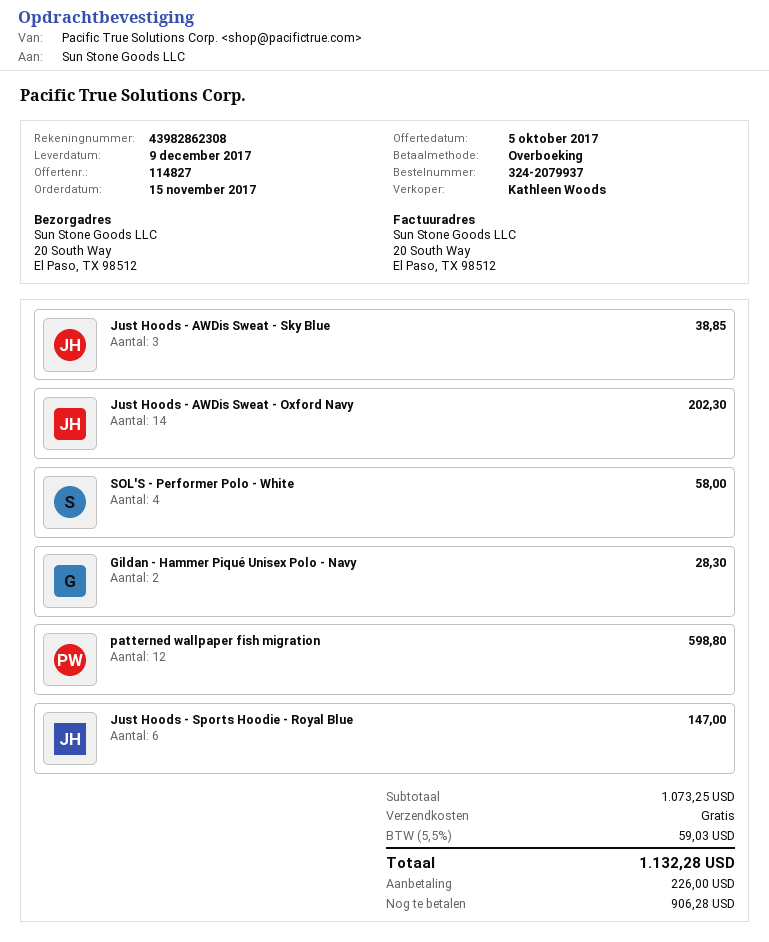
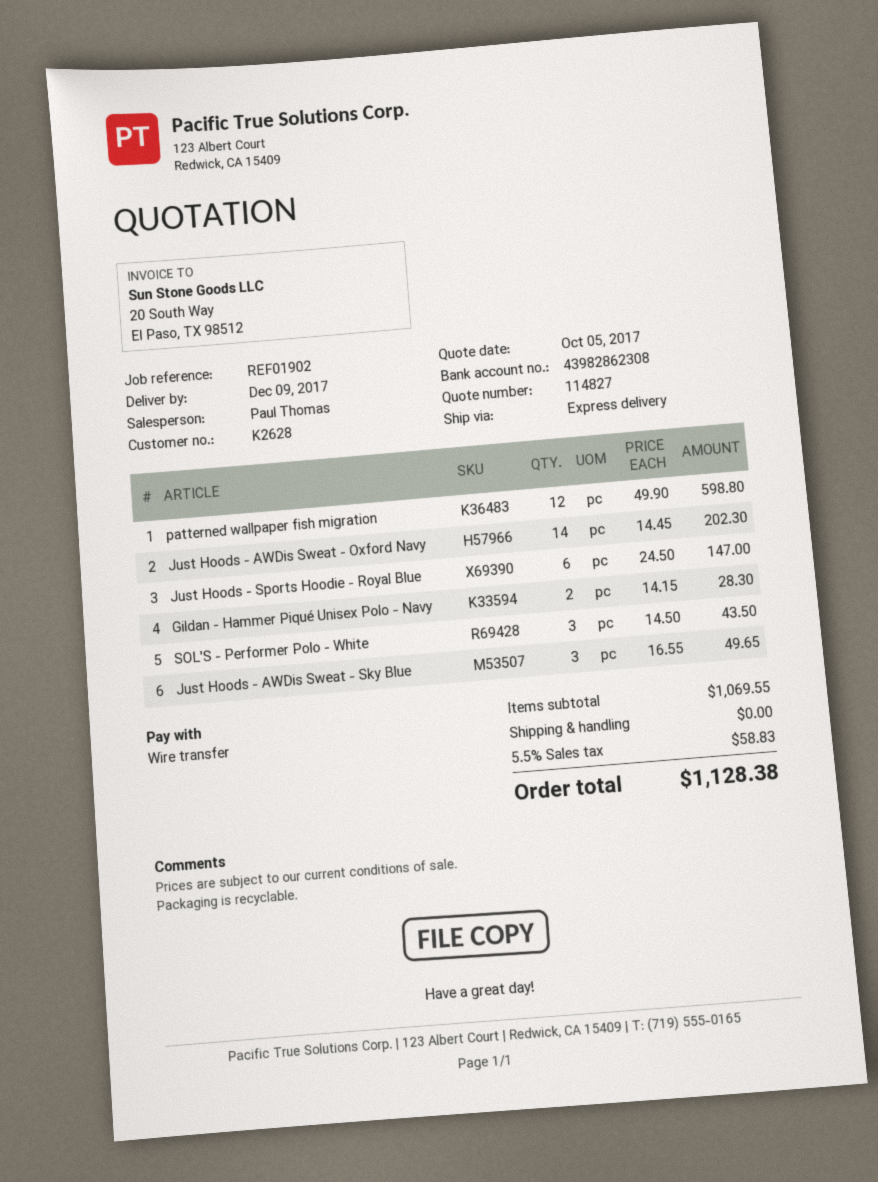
sales rep: Kathleen Woods -> Paul Thomas
Just Hoods - AWDis Sweat - Sky Blue: 3 for 38.85 -> 3 for 49.65
SOL'S - Performer Polo - White: 4 for 58.00 -> 3 for 43.50
subtotal: 1073.25 -> 1069.55
tax: 5.5% = 59.03 -> 5.5% = 58.83
total: 1132.28 -> 1128.38

